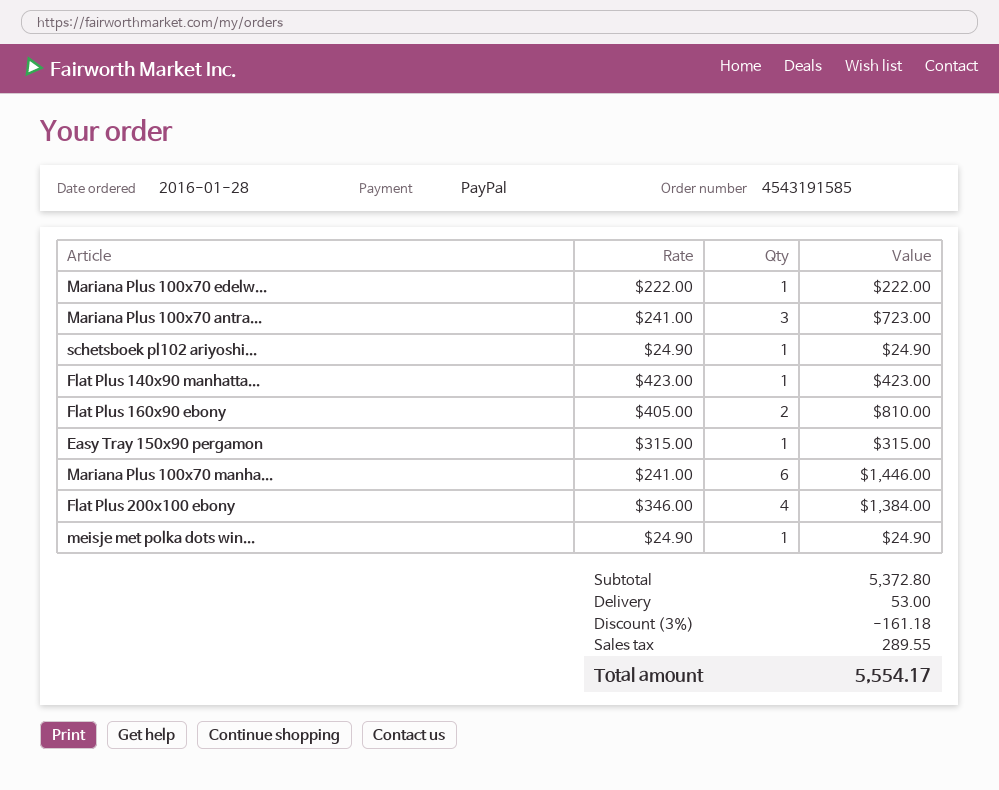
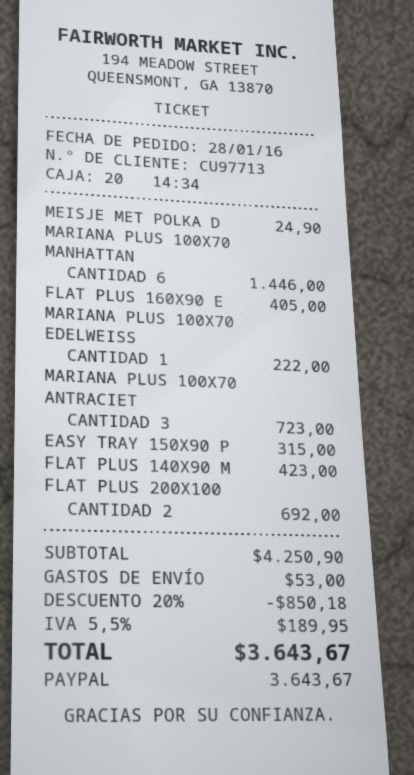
schetsboek pl102 ariyoshi...: 1 for 24.90 -> none
Flat Plus 160x90 ebony: 2 for 810.00 -> 1 for 405.00
Flat Plus 200x100 ebony: 4 for 1384.00 -> 2 for 692.00
subtotal: 5372.80 -> 4250.90
discount: 3% = 161.18 -> 20% = 850.18
tax: 289.55 -> 189.95
total: 5554.17 -> 3643.67

